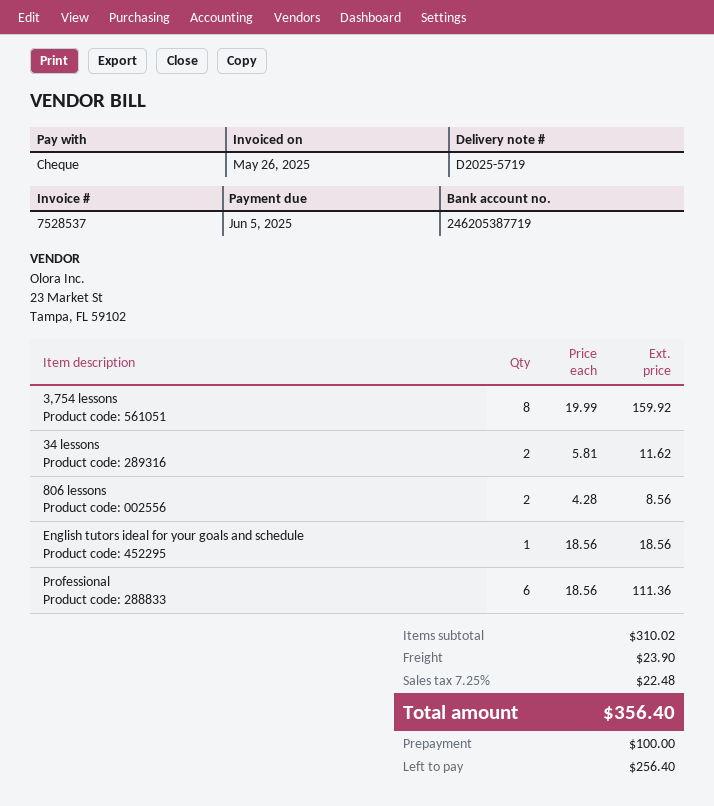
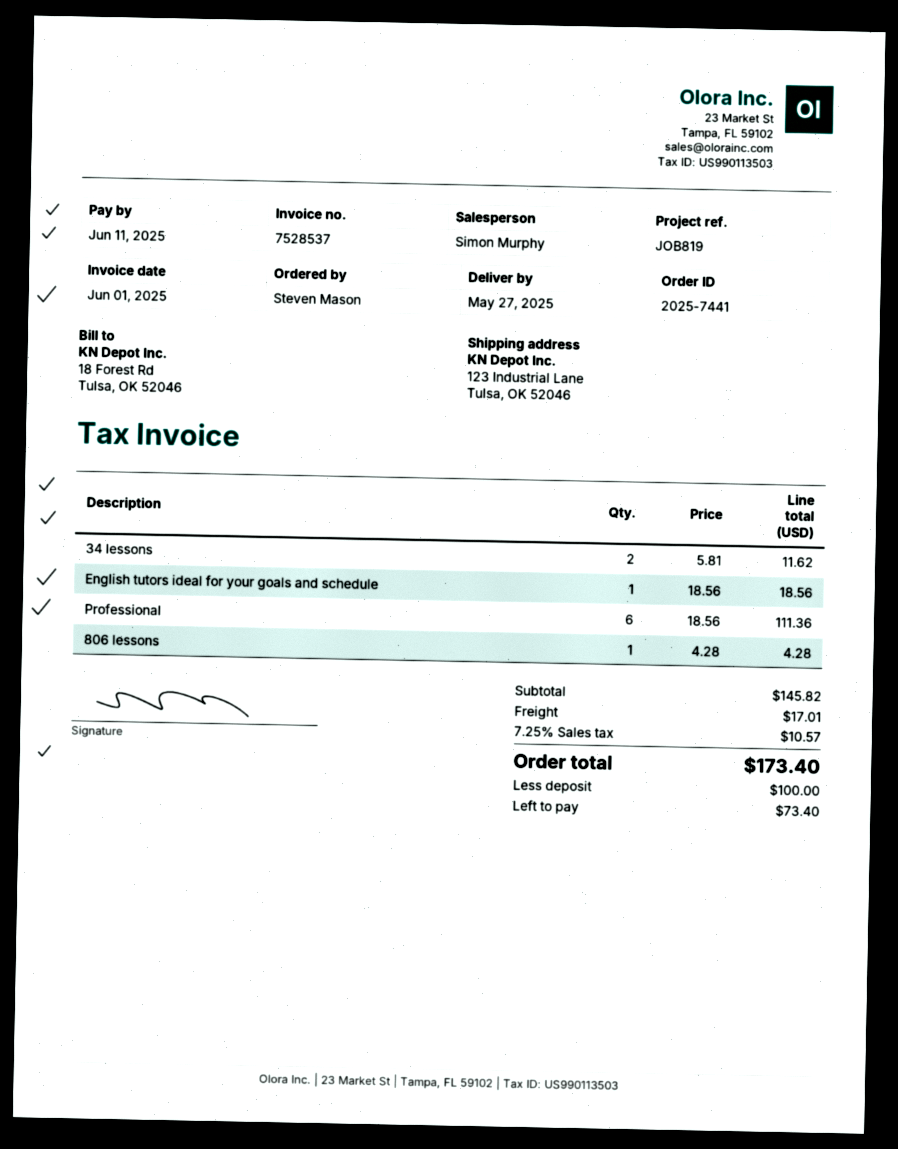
invoice date: 2025-05-26 -> 2025-06-01
due date: 2025-06-05 -> 2025-06-11
3,754 lessons: 8 x 19.99 = 159.92 -> none
806 lessons: 2 x 4.28 = 8.56 -> 1 x 4.28 = 4.28
subtotal: 310.02 -> 145.82
shipping: 23.90 -> 17.01
tax: 7.25% = 22.48 -> 7.25% = 10.57
total: 356.40 -> 173.40
balance: 256.40 -> 73.40

